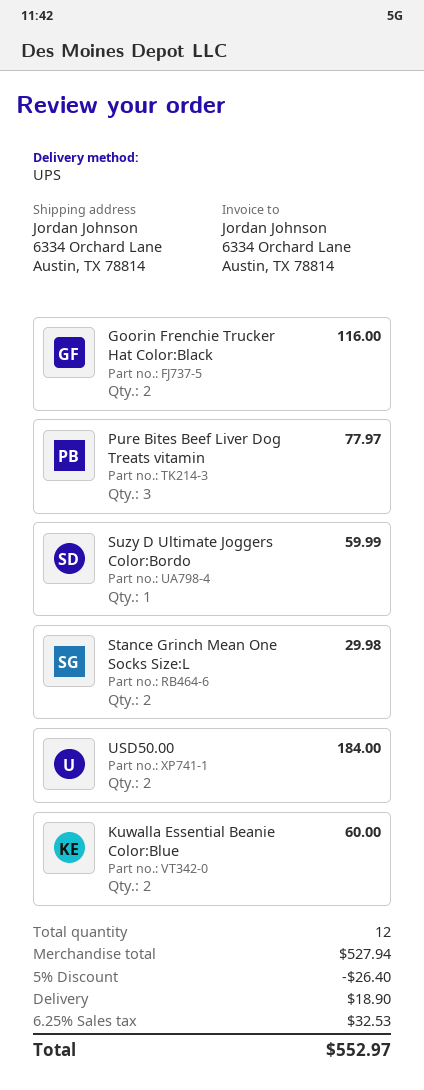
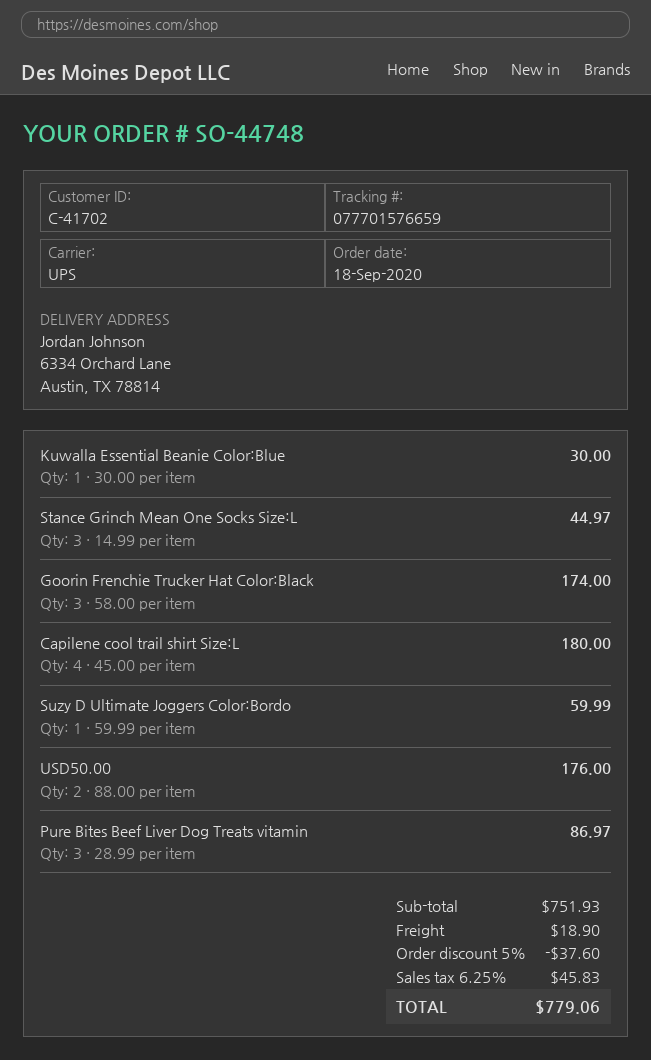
Goorin Frenchie Trucker Hat Color:Black: 2 for 116.00 -> 3 for 174.00
Pure Bites Beef Liver Dog Treats vitamin: 3 for 77.97 -> 3 for 86.97
Stance Grinch Mean One Socks Size:L: 2 for 29.98 -> 3 for 44.97
USD50.00: 2 for 184.00 -> 2 for 176.00
Kuwalla Essential Beanie Color:Blue: 2 for 60.00 -> 1 for 30.00
Capilene cool trail shirt Size:L: none -> 4 for 180.00
subtotal: 527.94 -> 751.93
discount: 5% = 26.40 -> 5% = 37.60
tax: 6.25% = 32.53 -> 6.25% = 45.83
total: 552.97 -> 779.06

